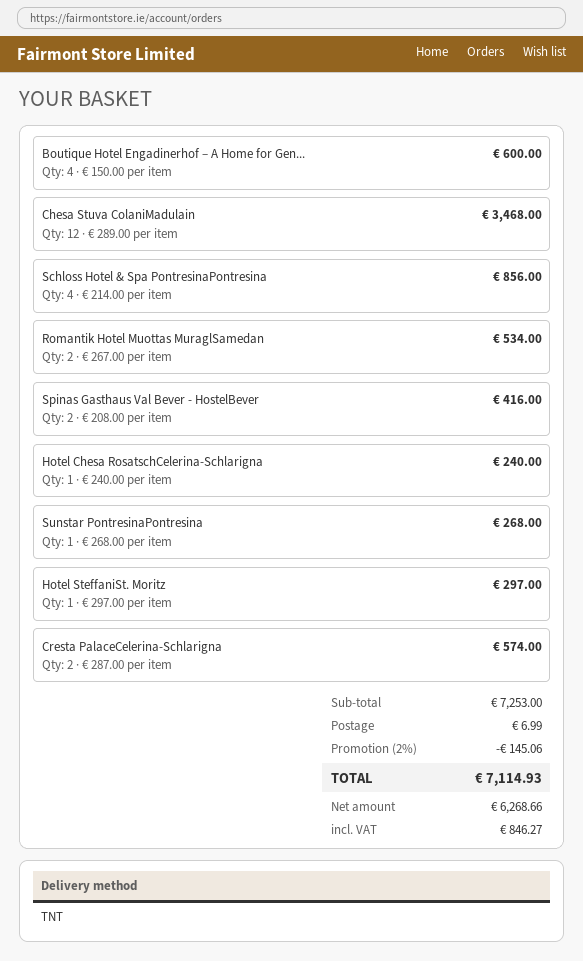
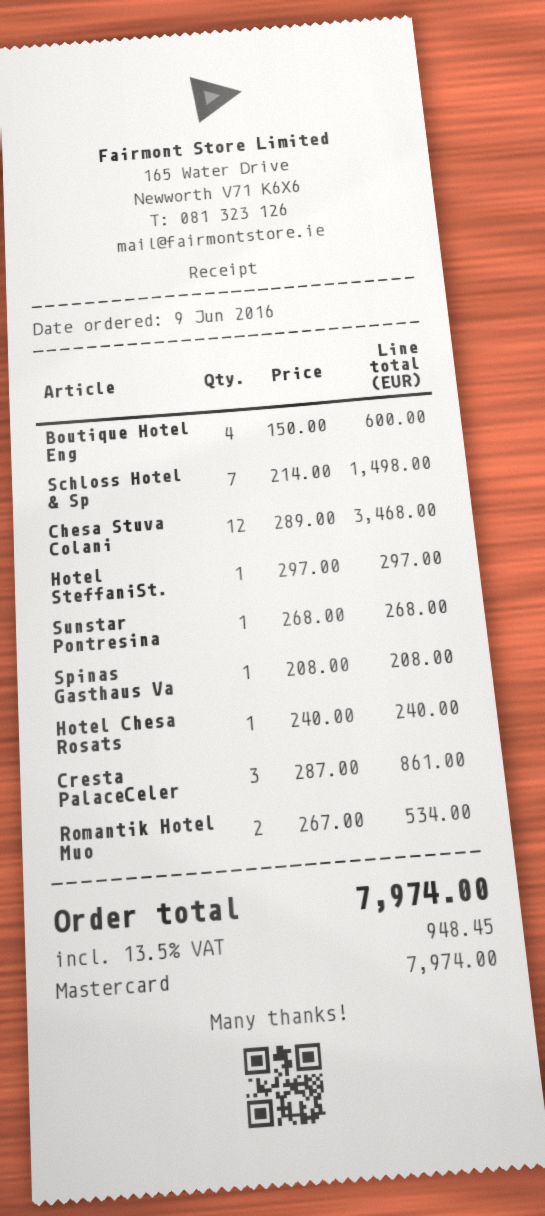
Schloss Hotel & Spa PontresinaPontresina: 4 x 214.00 = 856.00 -> 7 x 214.00 = 1498.00
Spinas Gasthaus Val Bever - HostelBever: 2 x 208.00 = 416.00 -> 1 x 208.00 = 208.00
Cresta PalaceCelerina-Schlarigna: 2 x 287.00 = 574.00 -> 3 x 287.00 = 861.00
discount: 2% = 145.06 -> none
shipping: 6.99 -> none
tax: 846.27 -> 948.45
total: 7114.93 -> 7974.00

